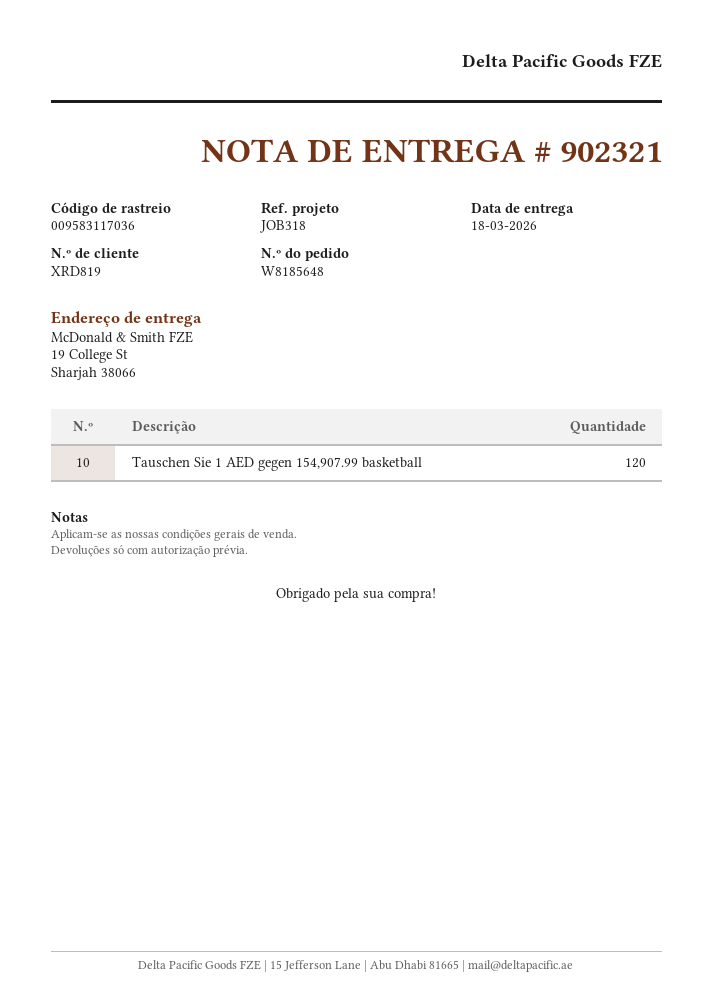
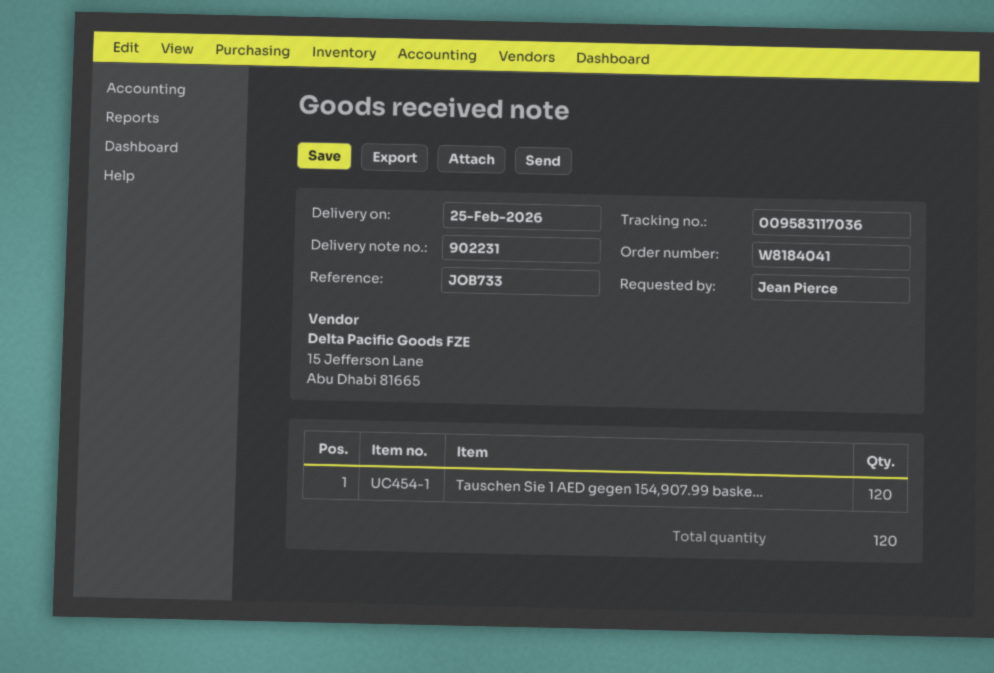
order number: W8185648 -> W8184041
delivery note number: 902321 -> 902231
delivery date: 2026-03-18 -> 2026-02-25
reference: JOB318 -> JOB733

